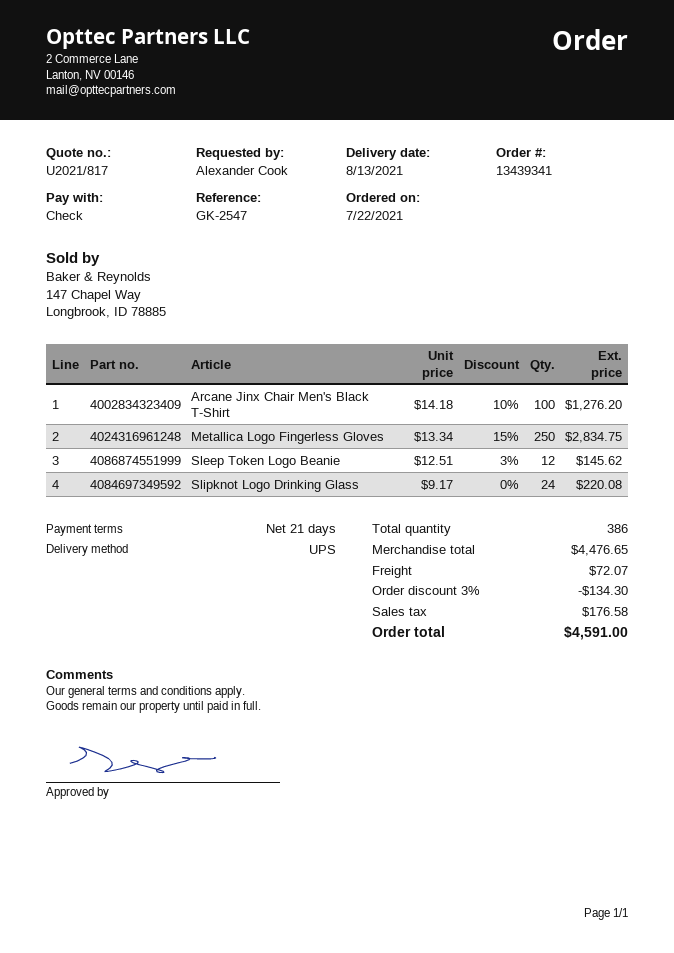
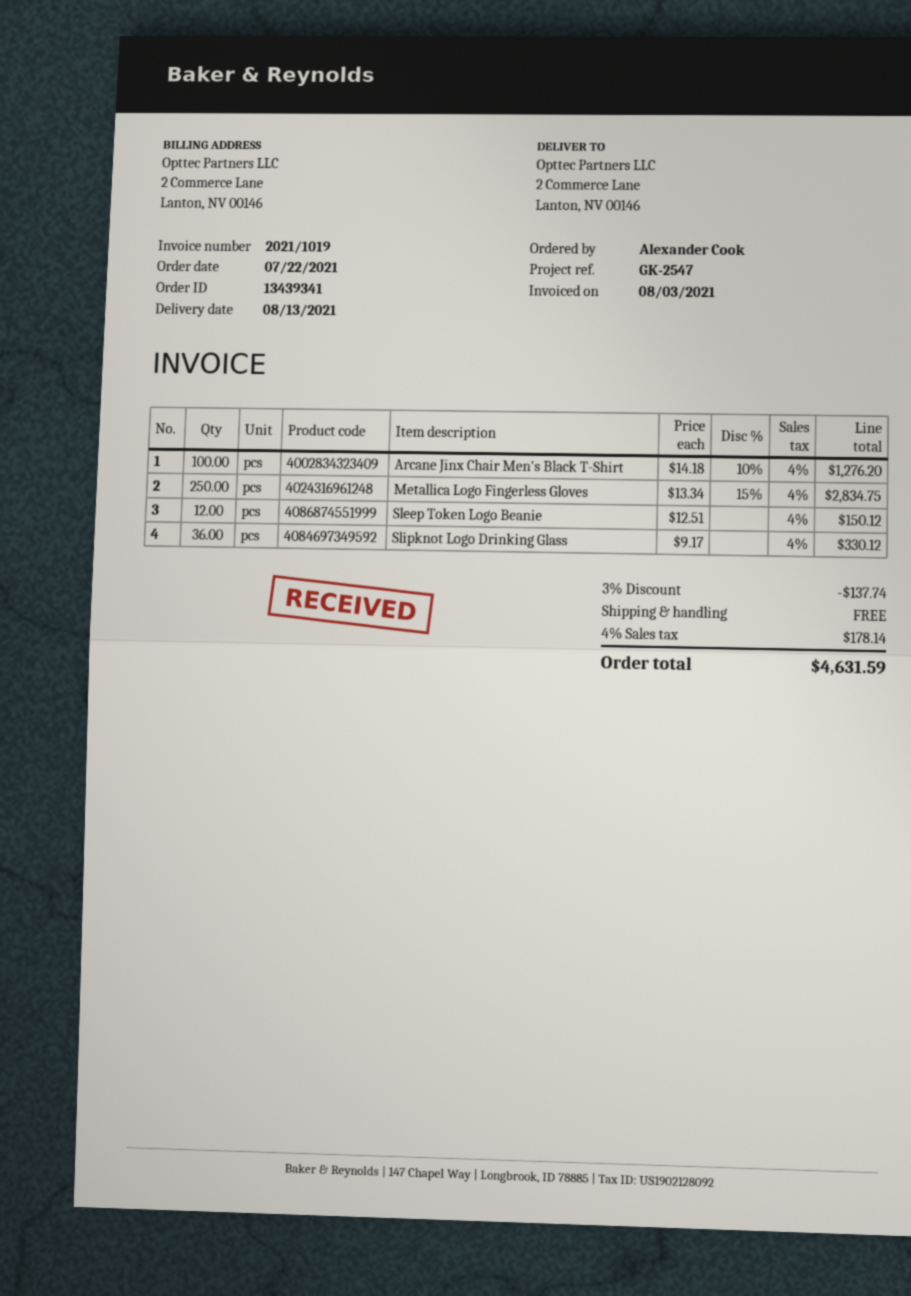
Sleep Token Logo Beanie: 12 x 12.51 - 3% = 145.62 -> 12 x 12.51 = 150.12
Slipknot Logo Drinking Glass: 24 x 9.17 = 220.08 -> 36 x 9.17 = 330.12
discount: 3% = 134.30 -> 3% = 137.74
shipping: 72.07 -> 0.00
tax: 176.58 -> 178.14
total: 4591.00 -> 4631.59

